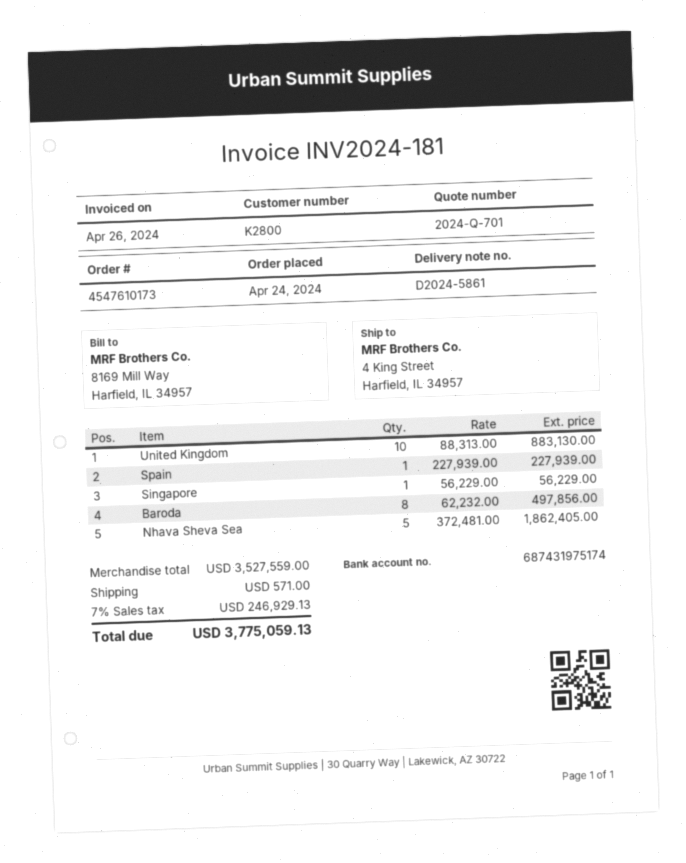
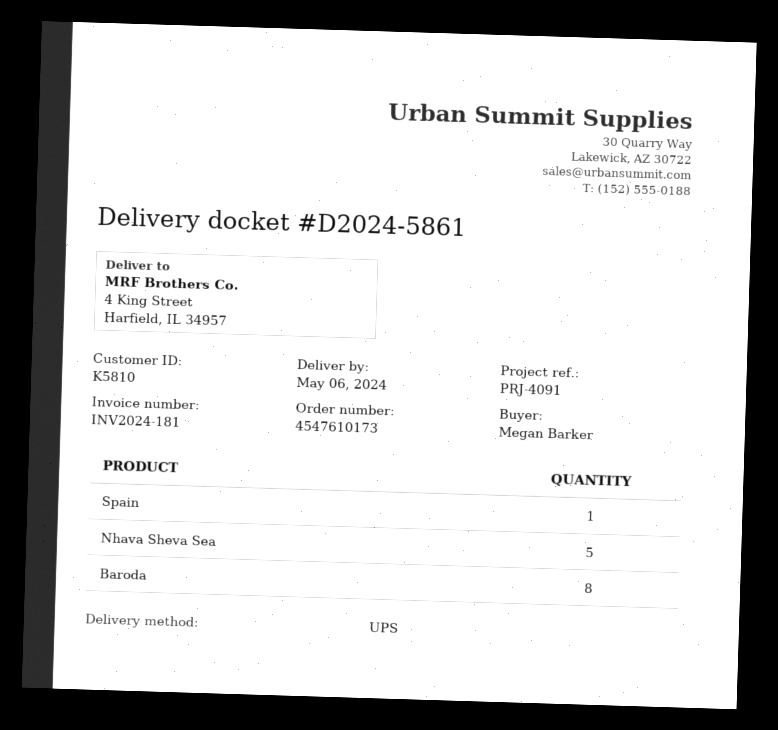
customer number: K2800 -> K5810
United Kingdom: 10 -> none
Singapore: 1 -> none

